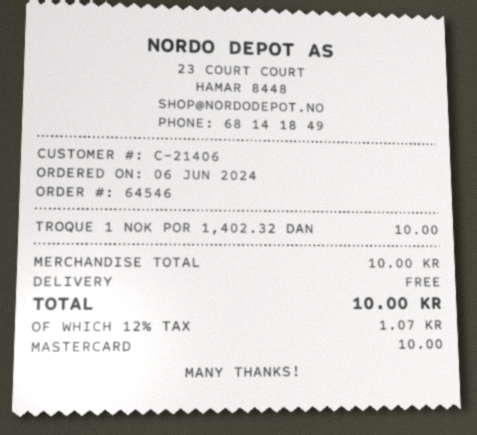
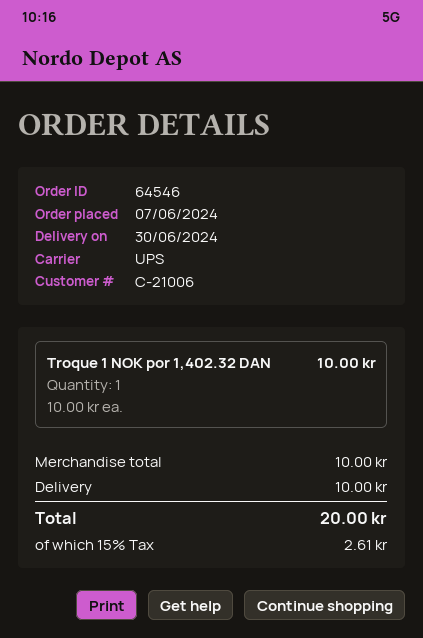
order date: 2024-06-06 -> 2024-06-07
customer number: C-21406 -> C-21006
shipping: 0.00 -> 10.00
tax: 12% = 1.07 -> 15% = 2.61
total: 10.00 -> 20.00

